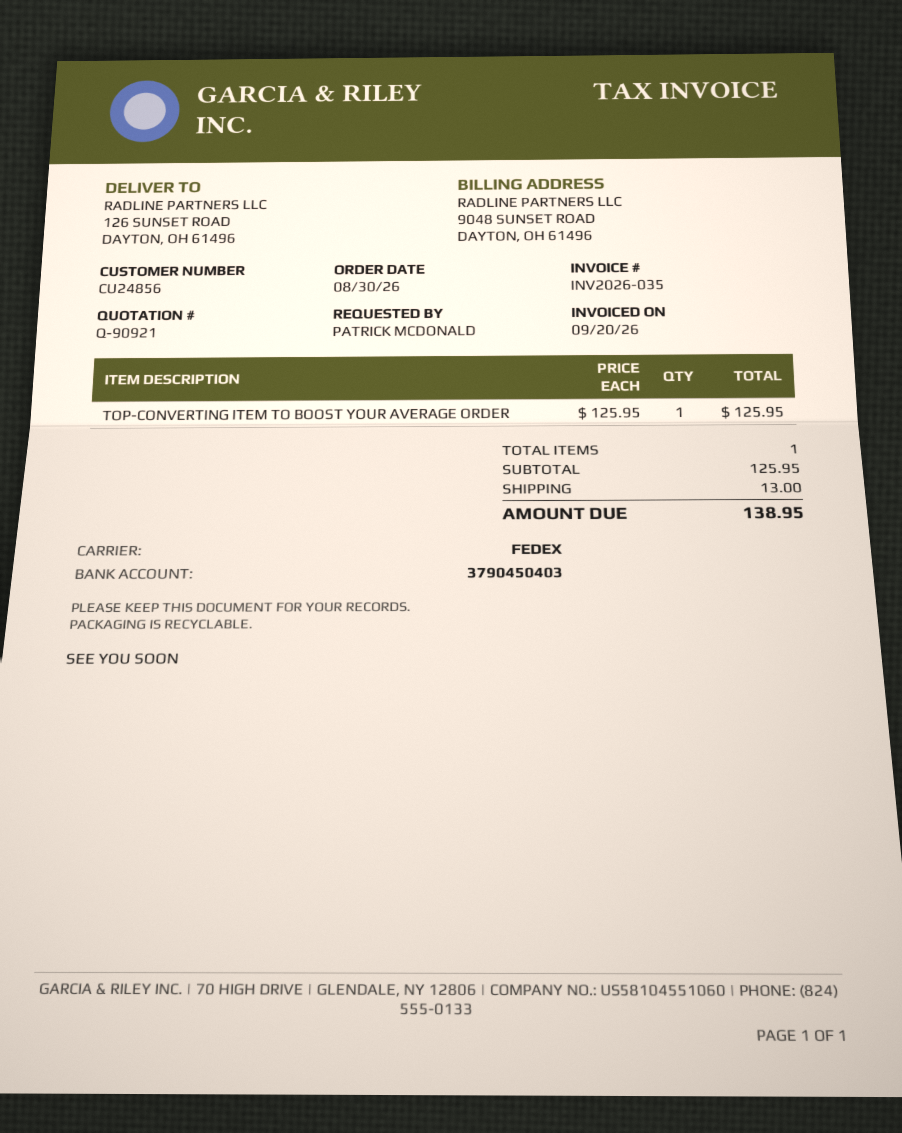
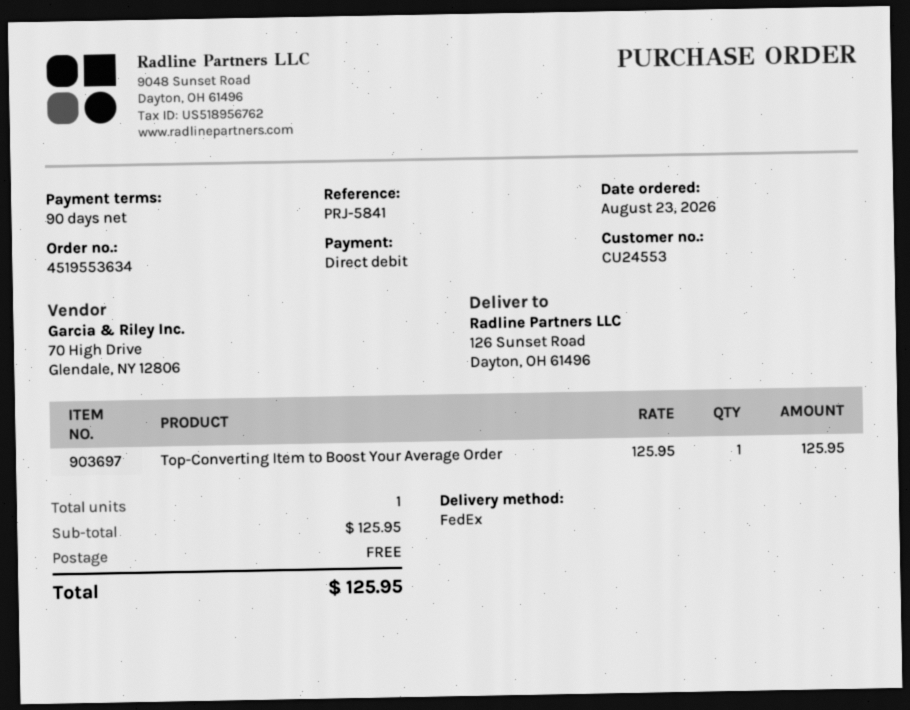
order date: 2026-08-30 -> 2026-08-23
customer number: CU24856 -> CU24553
shipping: 13.00 -> 0.00
total: 138.95 -> 125.95

